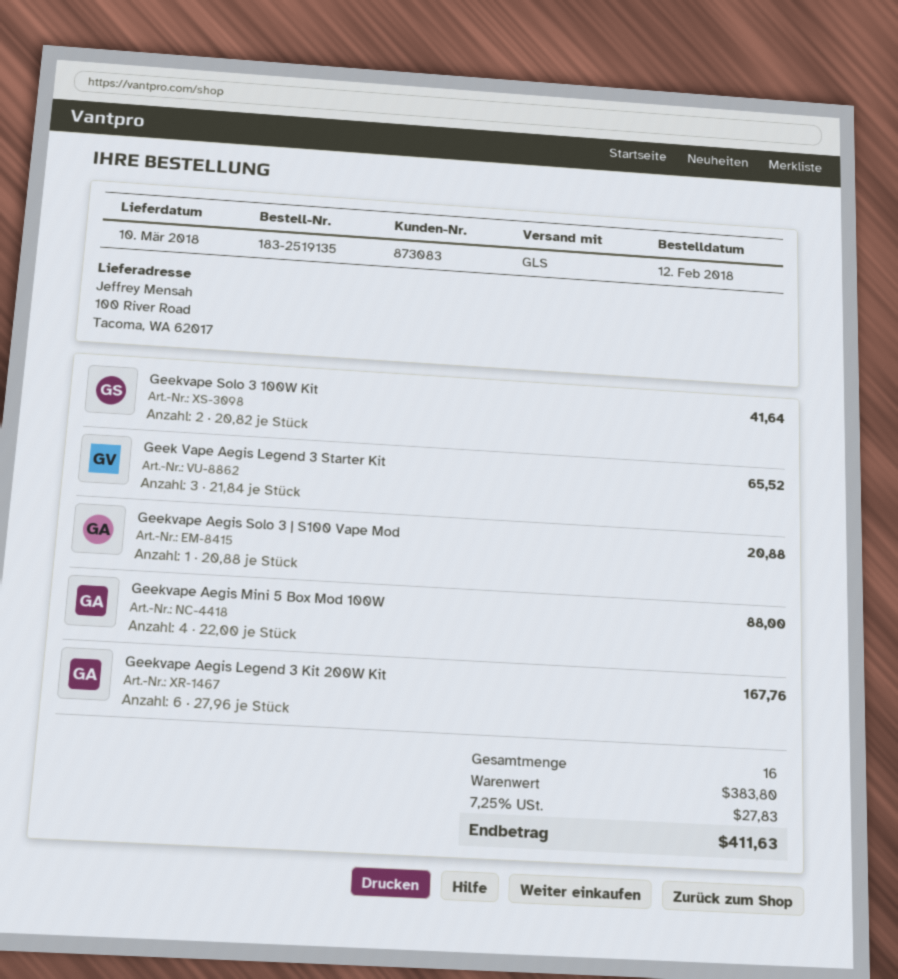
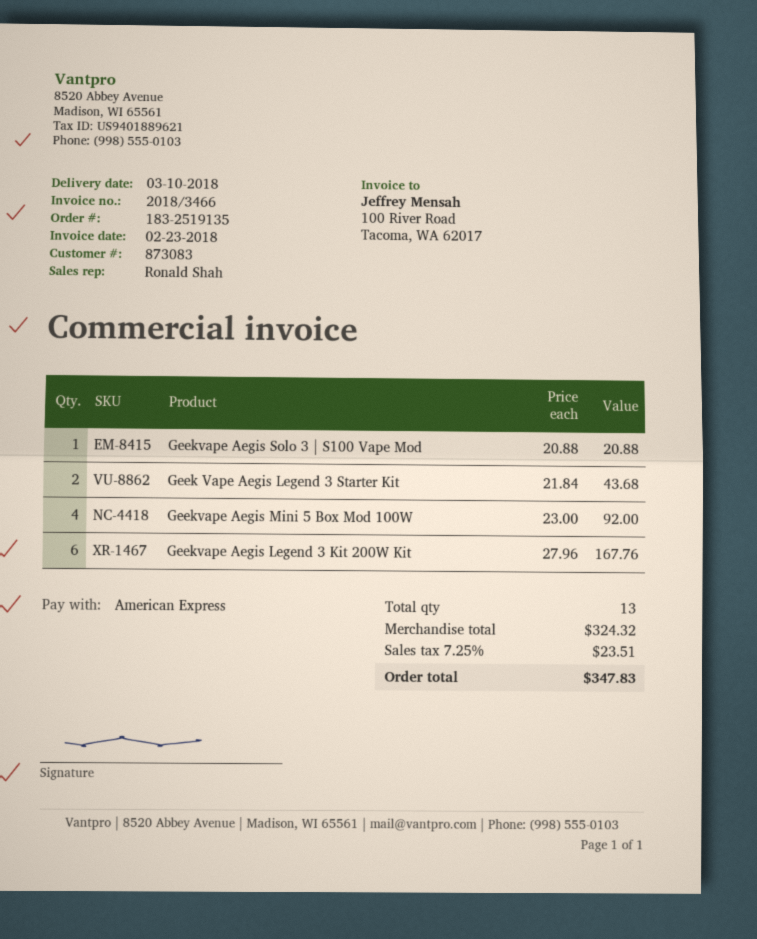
Geekvape Solo 3 100W Kit: 2 x 20.82 = 41.64 -> none
Geek Vape Aegis Legend 3 Starter Kit: 3 x 21.84 = 65.52 -> 2 x 21.84 = 43.68
Geekvape Aegis Mini 5 Box Mod 100W: 4 x 22.00 = 88.00 -> 4 x 23.00 = 92.00
total quantity: 16 -> 13
subtotal: 383.80 -> 324.32
tax: 7.25% = 27.83 -> 7.25% = 23.51
total: 411.63 -> 347.83

